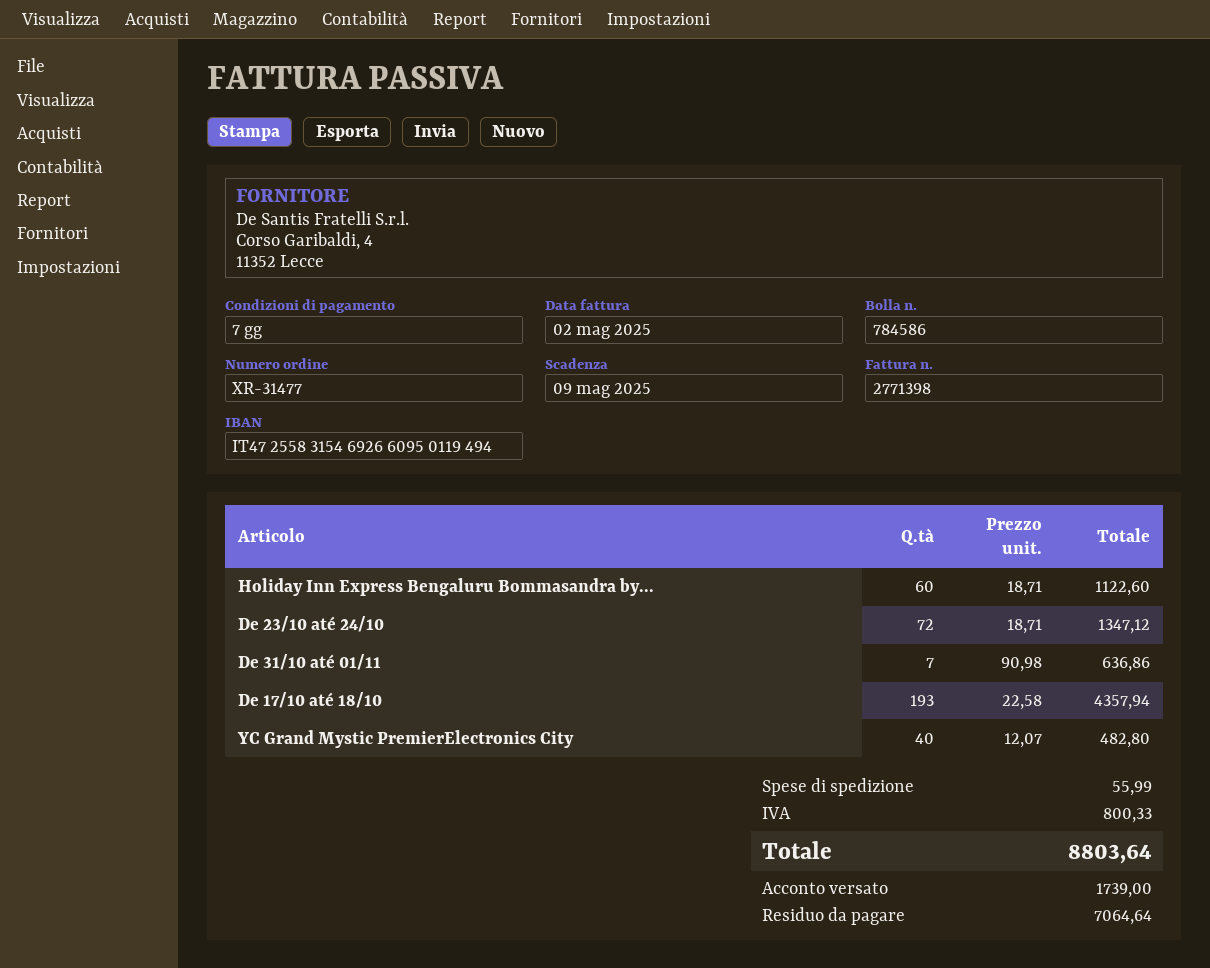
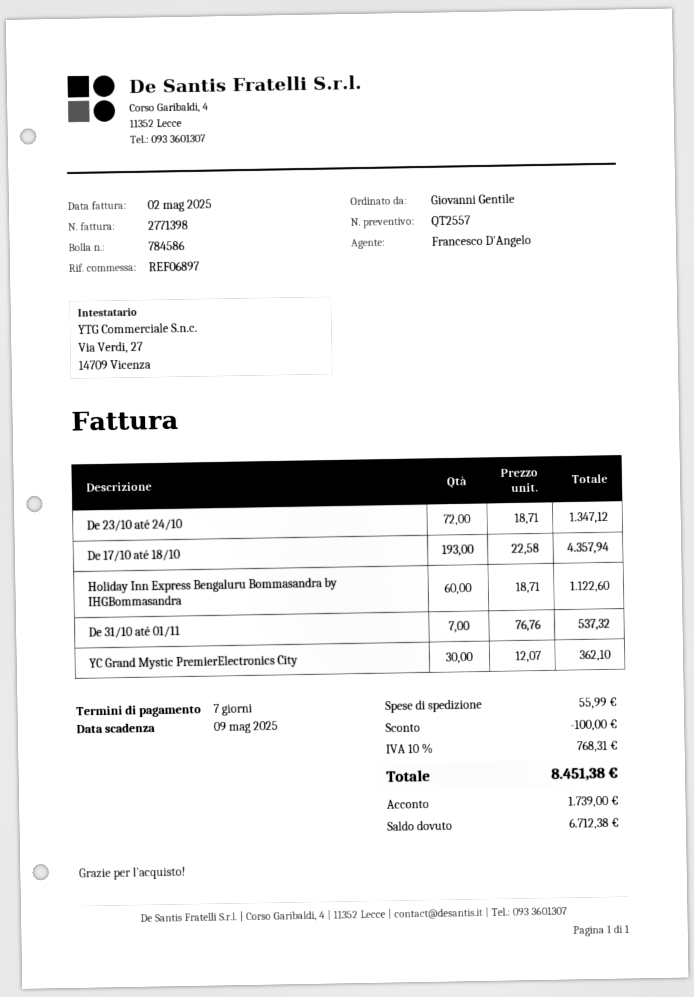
De 31/10 até 01/11: 7 x 90.98 = 636.86 -> 7 x 76.76 = 537.32
YC Grand Mystic PremierElectronics City: 40 x 12.07 = 482.80 -> 30 x 12.07 = 362.10
discount: none -> 100.00
tax: 800.33 -> 768.31
total: 8803.64 -> 8451.38
balance: 7064.64 -> 6712.38

